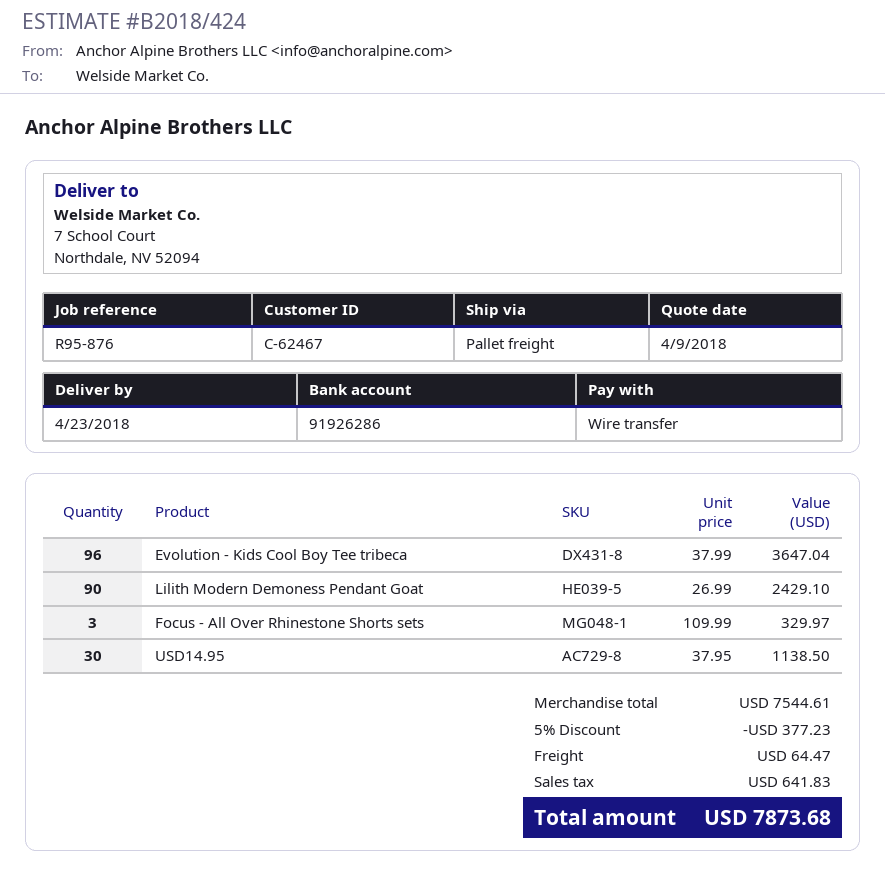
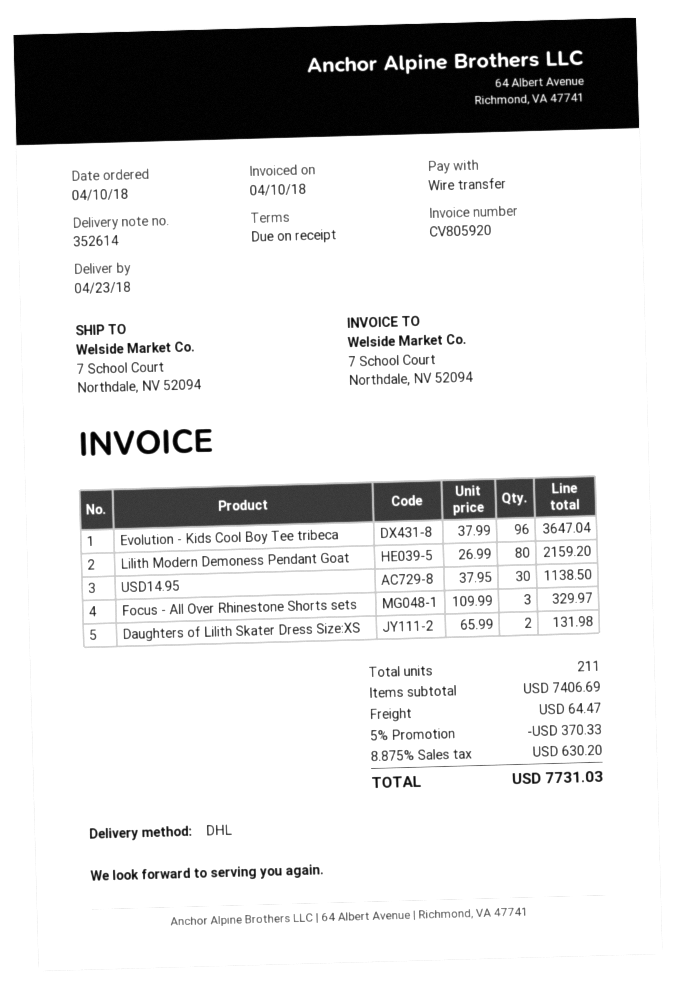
shipping method: pallet freight -> DHL
Lilith Modern Demoness Pendant Goat: 90 x 26.99 = 2429.10 -> 80 x 26.99 = 2159.20
Daughters of Lilith Skater Dress Size:XS: none -> 2 x 65.99 = 131.98
subtotal: 7544.61 -> 7406.69
discount: 5% = 377.23 -> 5% = 370.33
tax: 641.83 -> 630.20
total: 7873.68 -> 7731.03

